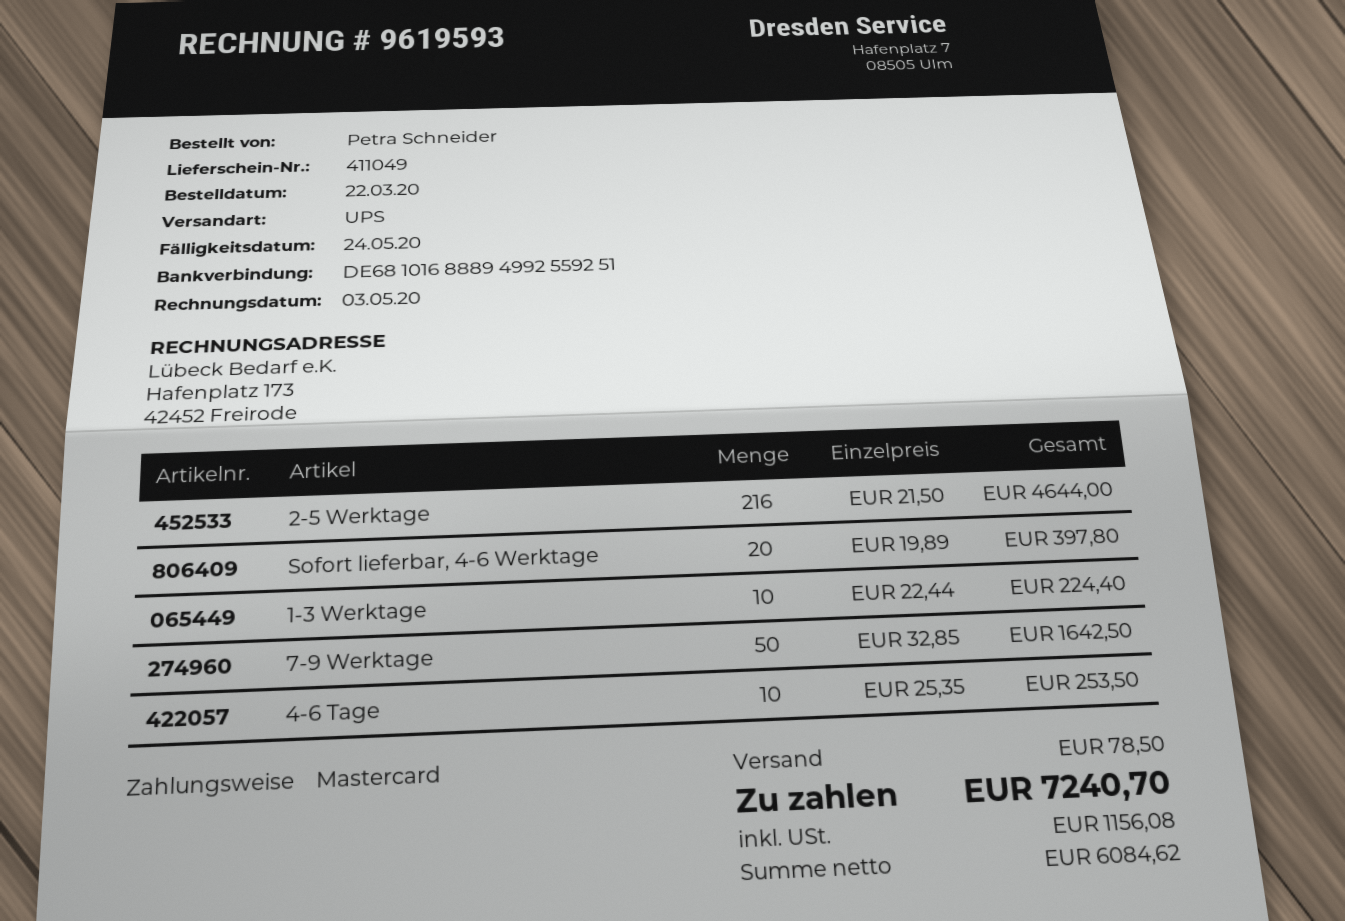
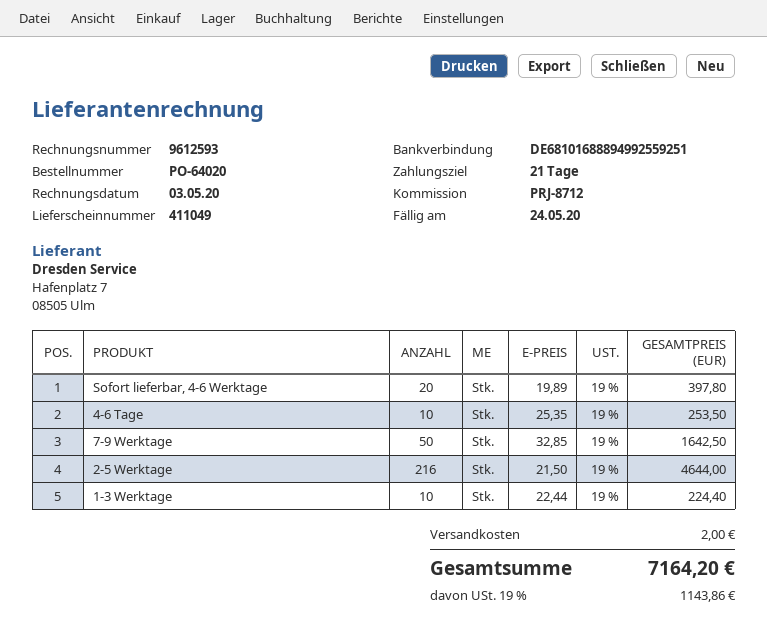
invoice number: 9619593 -> 9612593
shipping: 78.50 -> 2.00
tax: 1156.08 -> 1143.86
total: 7240.70 -> 7164.20

